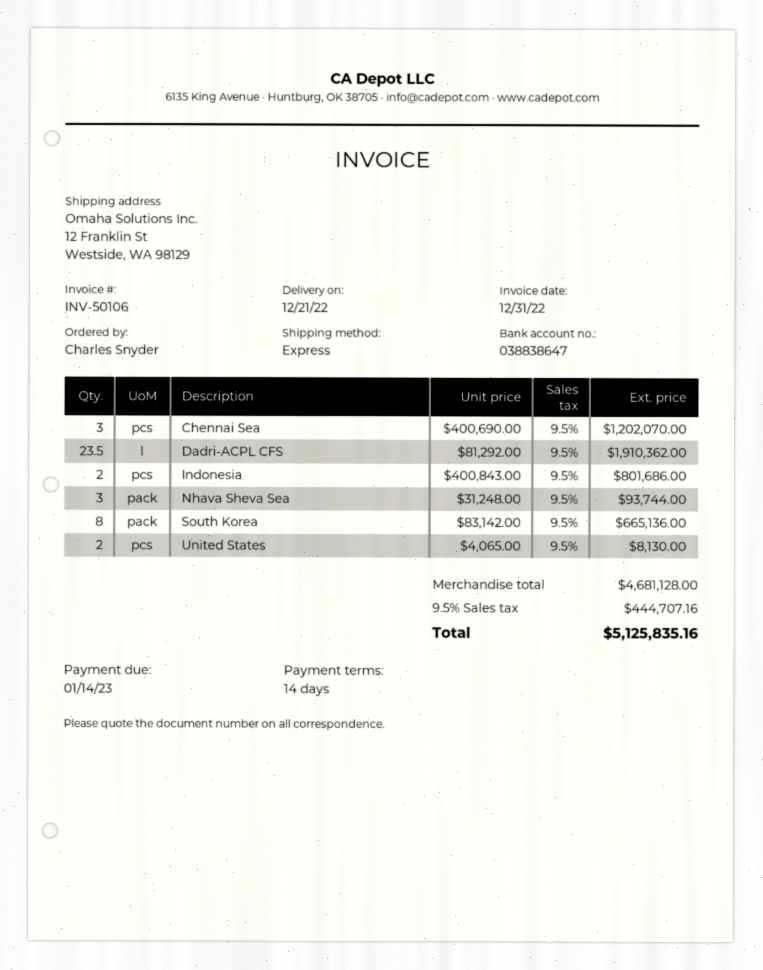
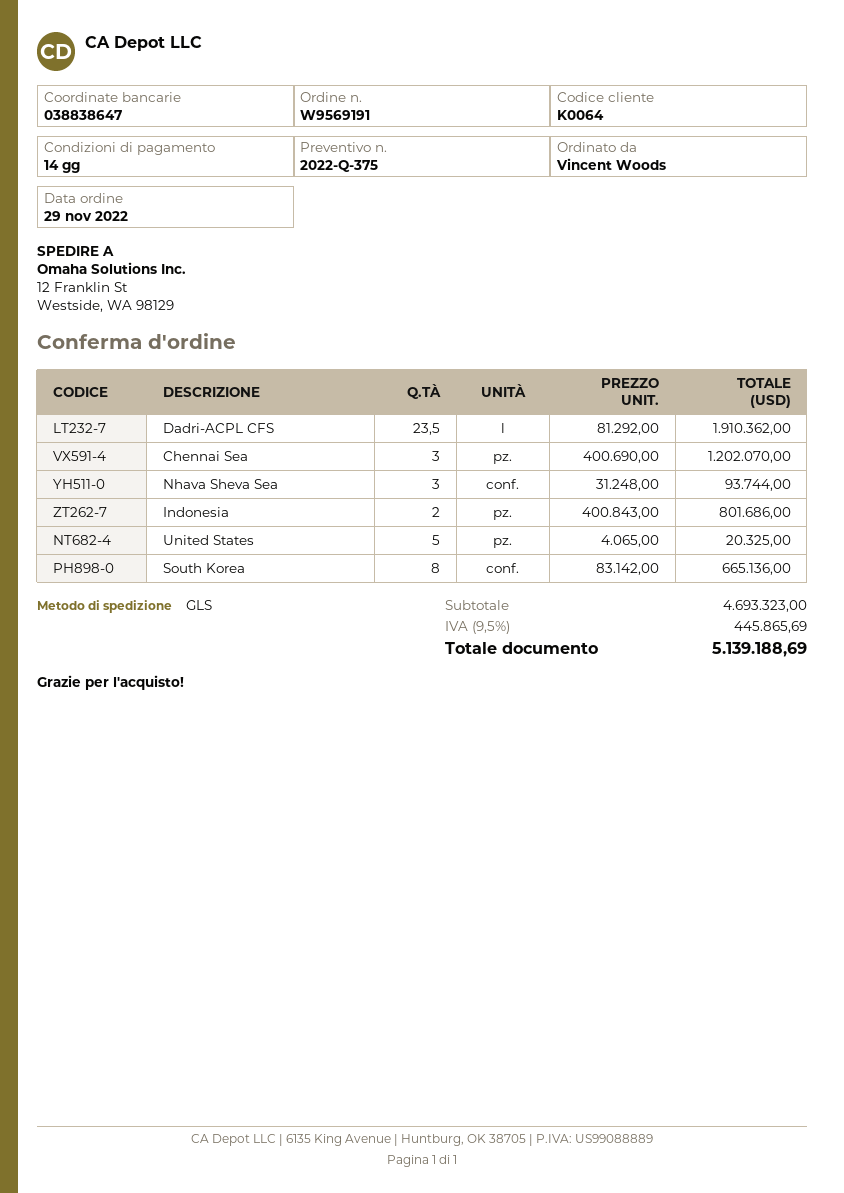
ordered by: Charles Snyder -> Vincent Woods
shipping method: express -> GLS
United States: 2 x 4065.00 = 8130.00 -> 5 x 4065.00 = 20325.00
subtotal: 4681128.00 -> 4693323.00
tax: 9.5% = 444707.16 -> 9.5% = 445865.69
total: 5125835.16 -> 5139188.69

